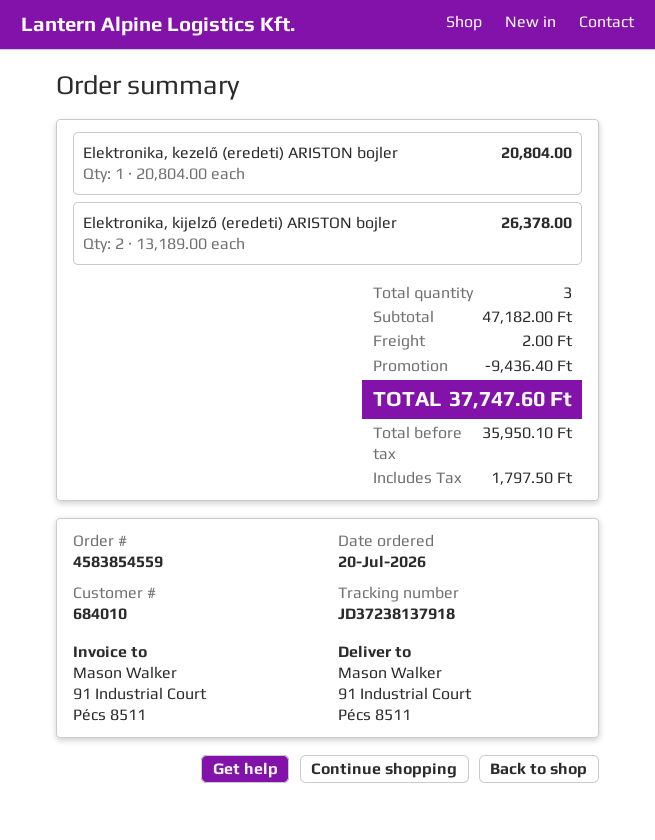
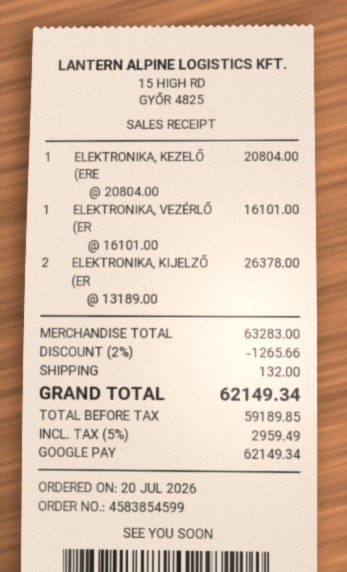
order number: 4583854559 -> 4583854599
ELEKTRONIKA, VEZÉRLŐ (ER: none -> 1 x 16101.00 = 16101.00
subtotal: 47182.00 -> 63283.00
discount: 9436.40 -> 1265.66
shipping: 2.00 -> 132.00
net: 35950.10 -> 59189.85
tax: 1797.50 -> 2959.49
total: 37747.60 -> 62149.34

